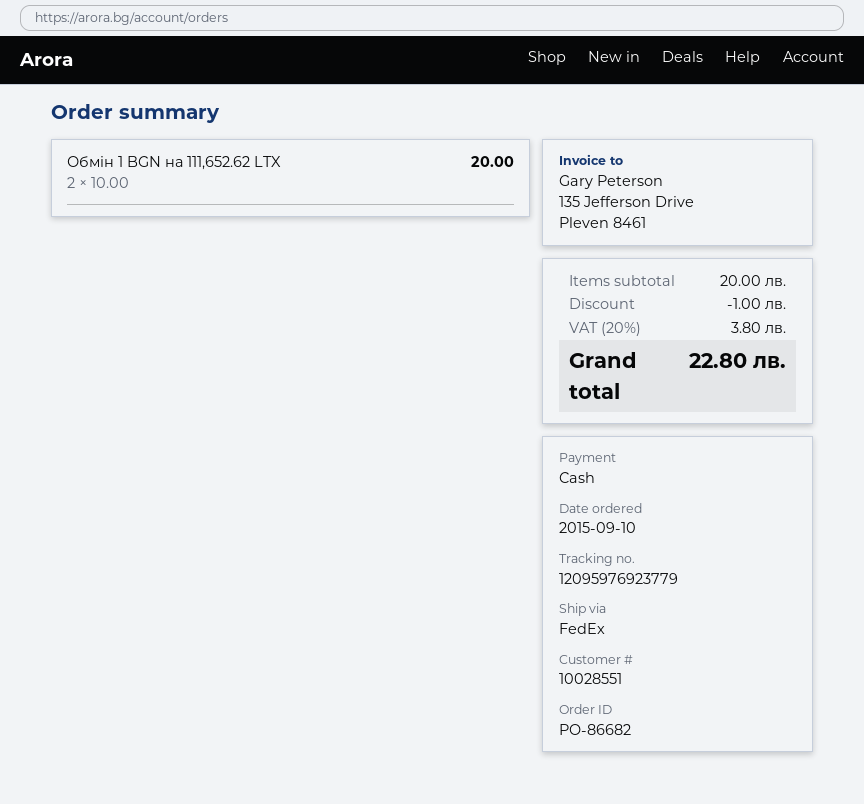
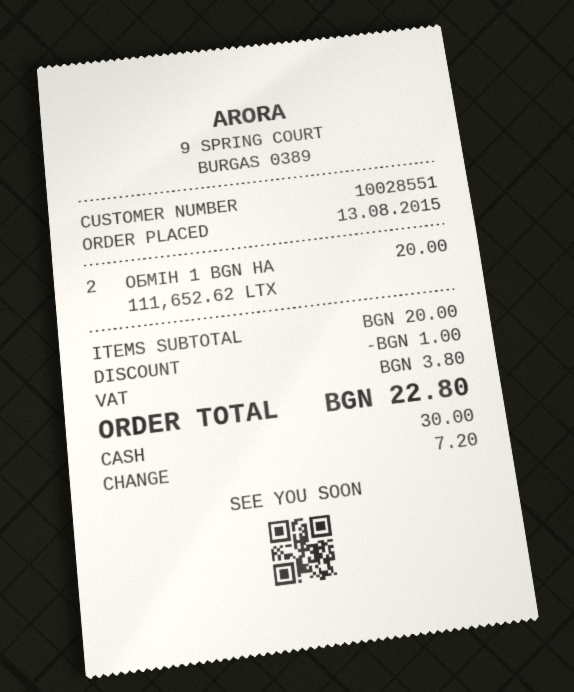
order date: 2015-09-10 -> 2015-08-13

